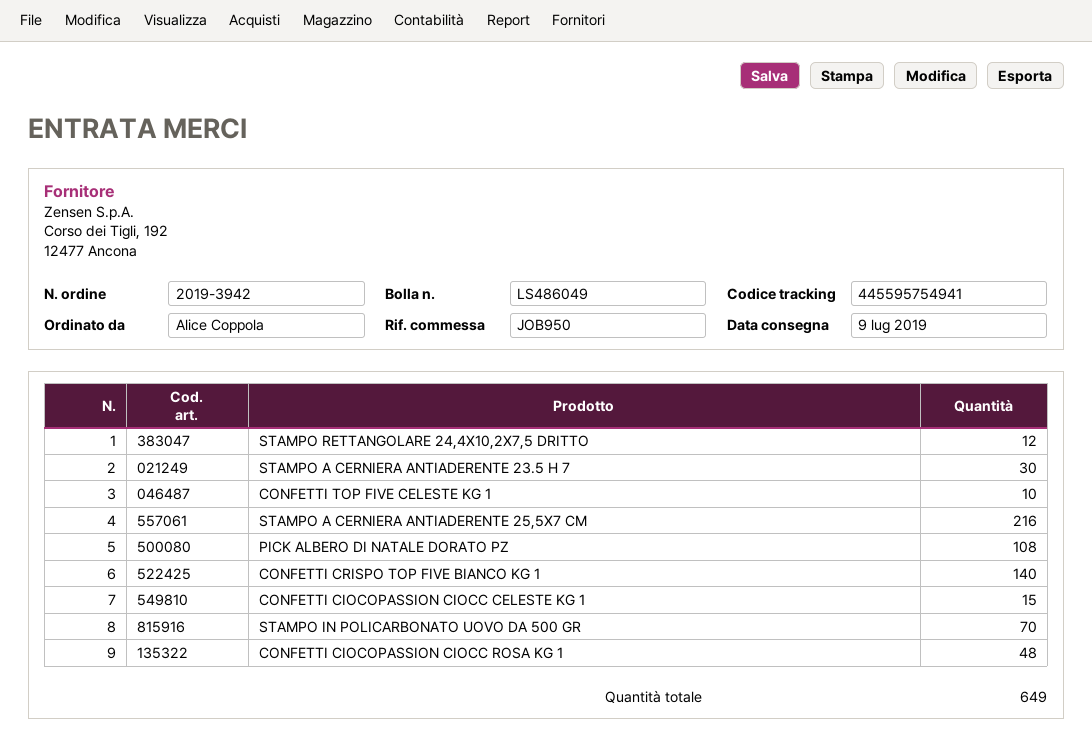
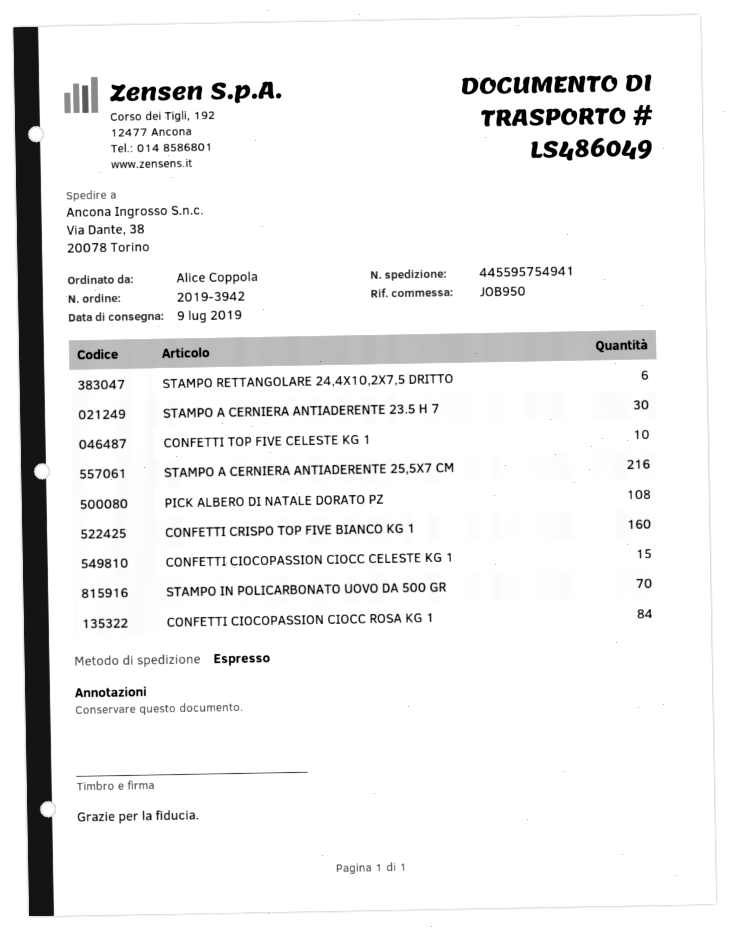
STAMPO RETTANGOLARE 24,4X10,2X7,5 DRITTO: 12 -> 6
CONFETTI CRISPO TOP FIVE BIANCO KG 1: 140 -> 160
CONFETTI CIOCOPASSION CIOCC ROSA KG 1: 48 -> 84

